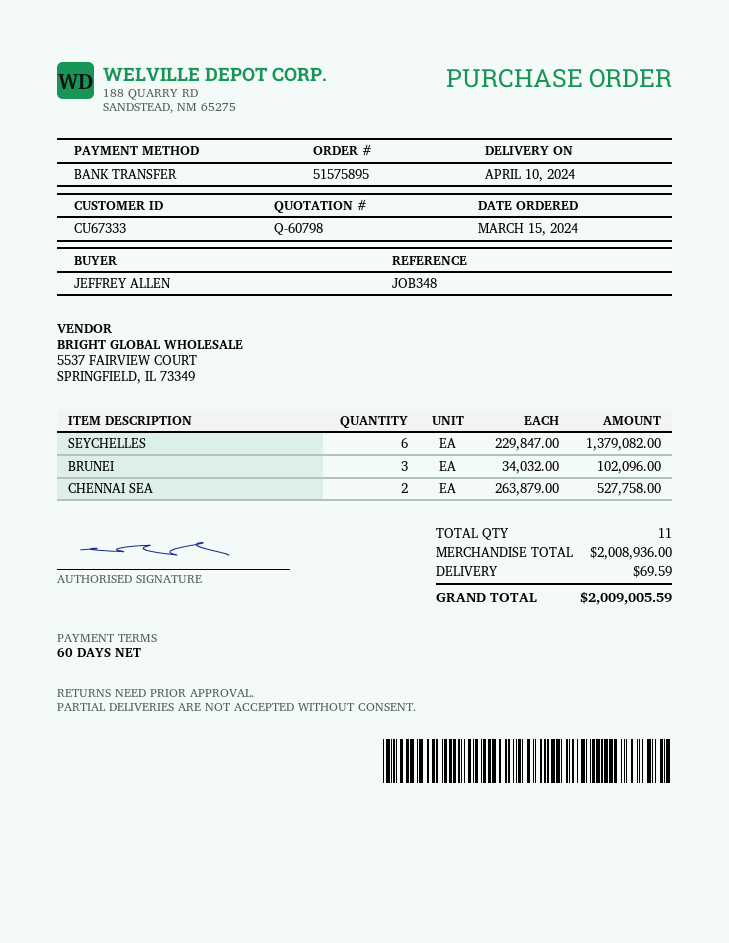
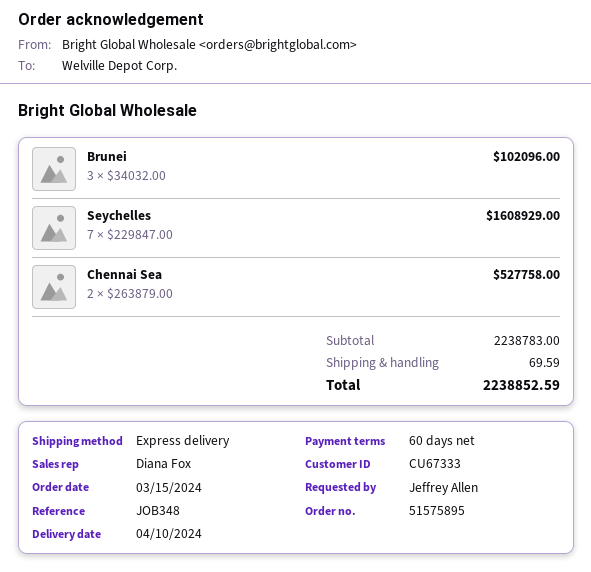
SEYCHELLES: 6 x 229847.00 = 1379082.00 -> 7 x 229847.00 = 1608929.00
subtotal: 2008936.00 -> 2238783.00
total: 2009005.59 -> 2238852.59

